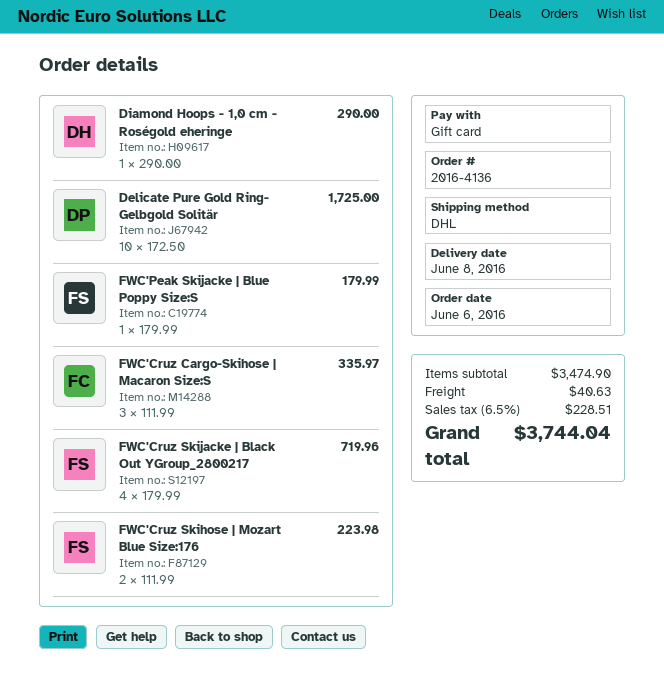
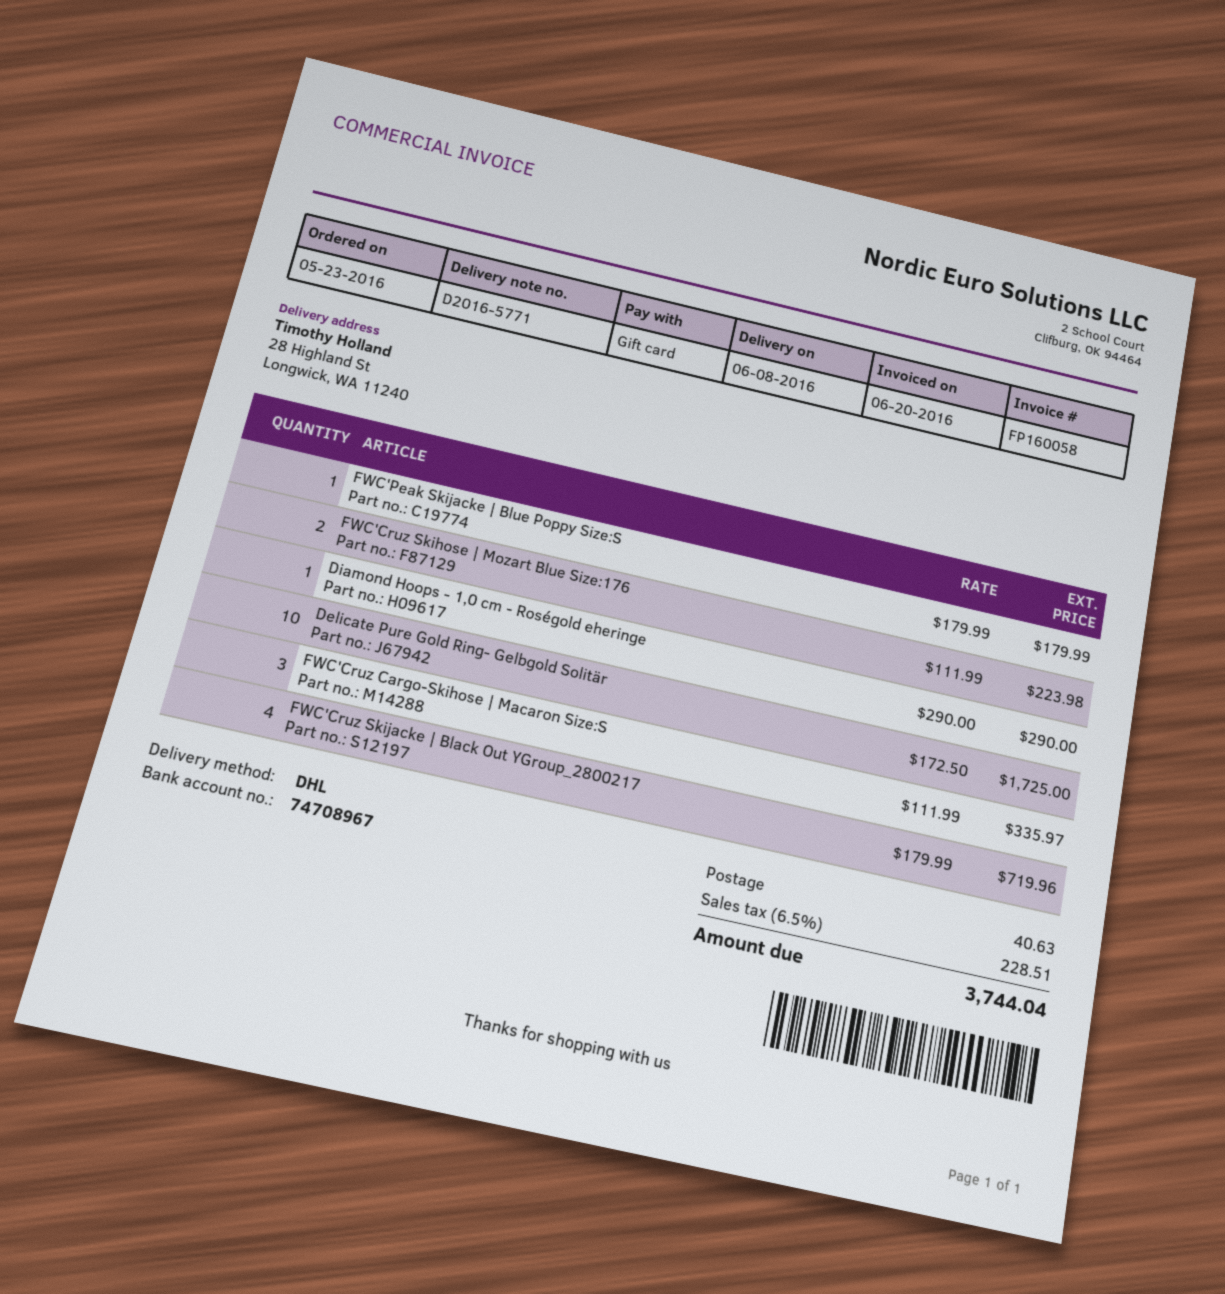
order date: 2016-06-06 -> 2016-05-23

